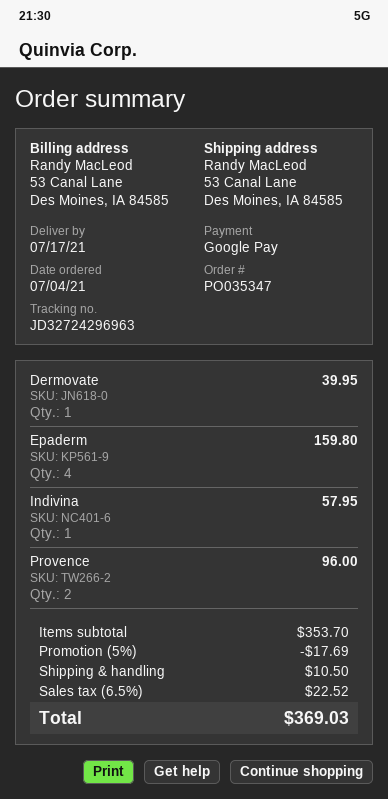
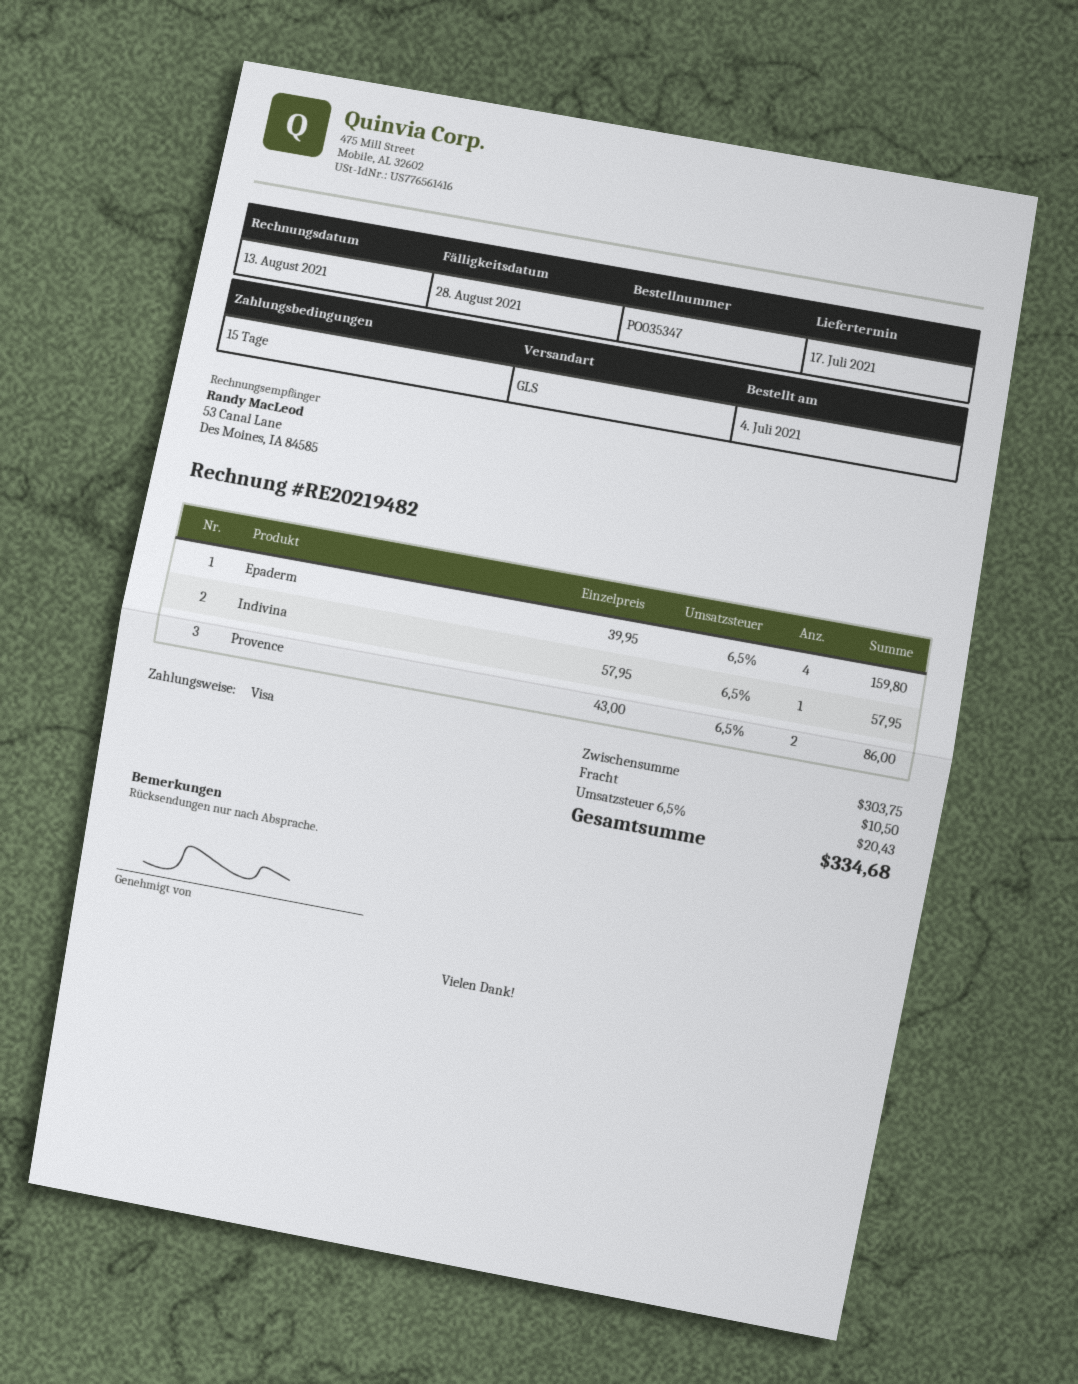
payment method: Google Pay -> Visa
Dermovate: 1 for 39.95 -> none
Provence: 2 for 96.00 -> 2 for 86.00
subtotal: 353.70 -> 303.75
discount: 5% = 17.69 -> none
tax: 6.5% = 22.52 -> 6.5% = 20.43
total: 369.03 -> 334.68

